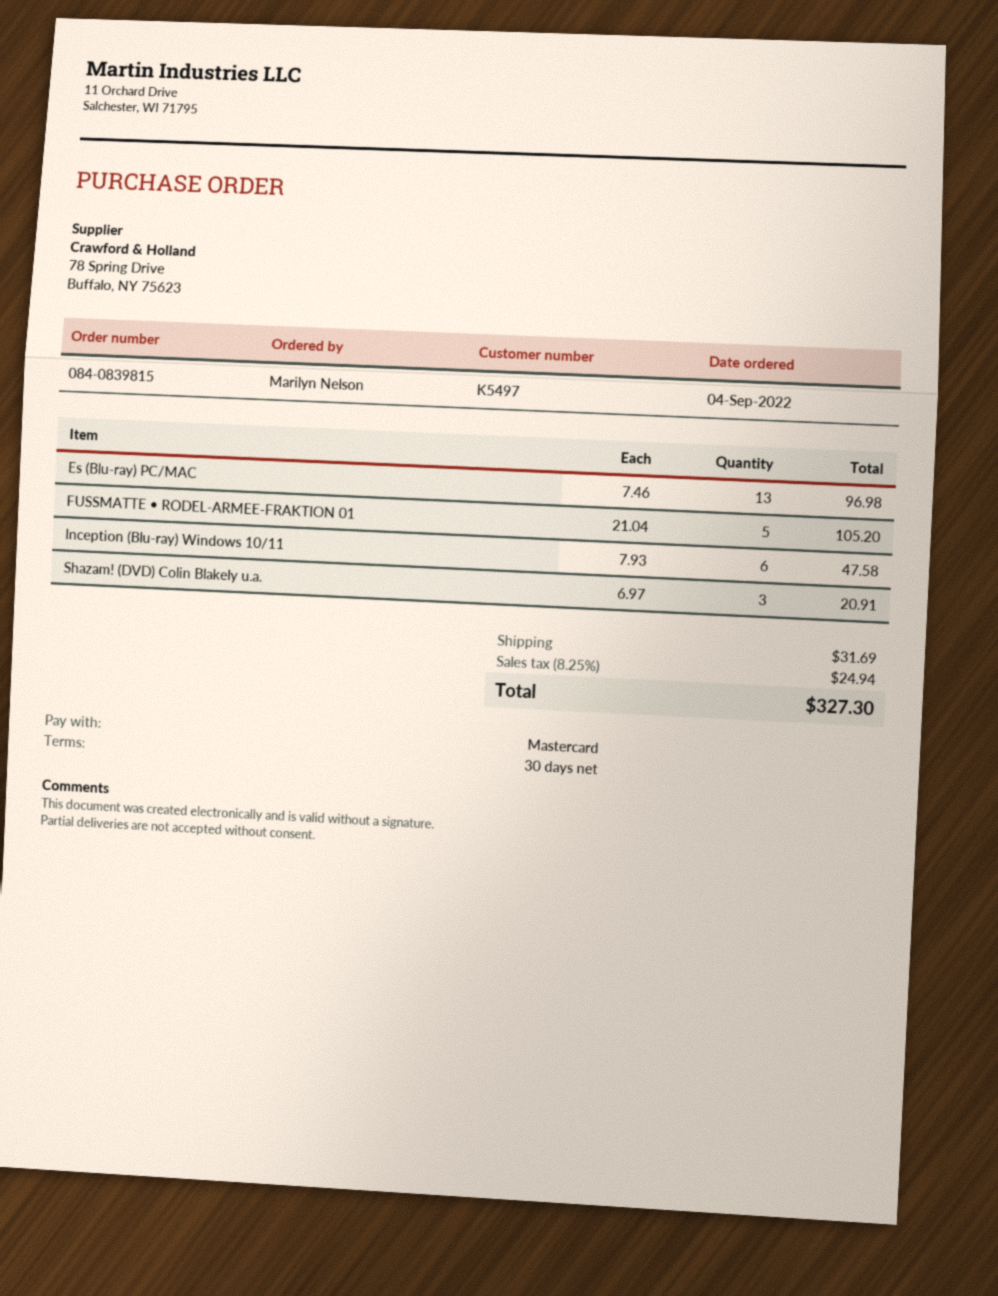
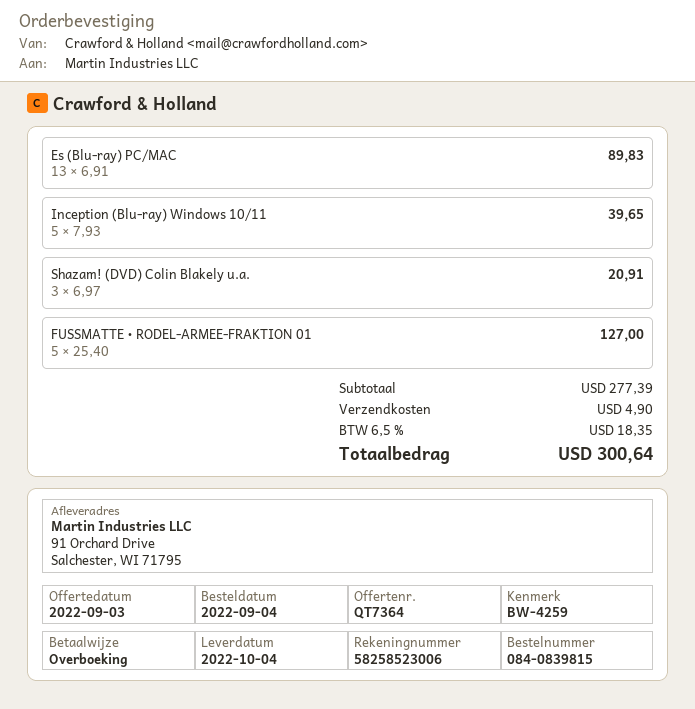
payment method: Mastercard -> bank transfer
Es (Blu-ray) PC/MAC: 13 x 7.46 = 96.98 -> 13 x 6.91 = 89.83
FUSSMATTE • RODEL-ARMEE-FRAKTION 01: 5 x 21.04 = 105.20 -> 5 x 25.40 = 127.00
Inception (Blu-ray) Windows 10/11: 6 x 7.93 = 47.58 -> 5 x 7.93 = 39.65
shipping: 31.69 -> 4.90
tax: 8.25% = 24.94 -> 6.5% = 18.35
total: 327.30 -> 300.64

